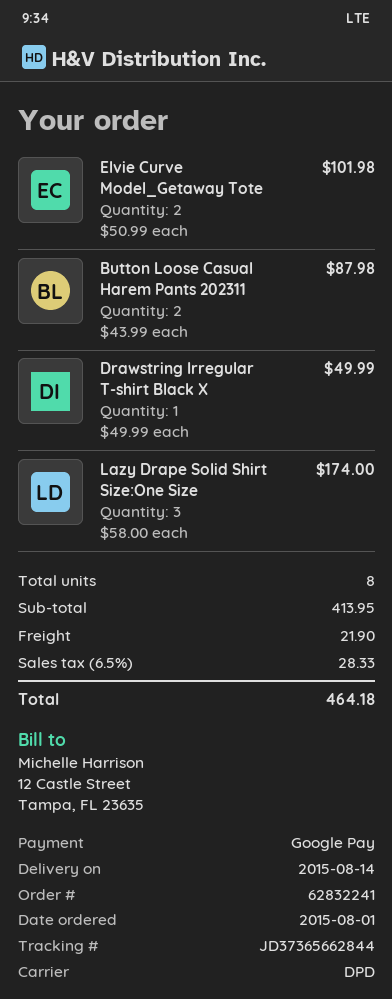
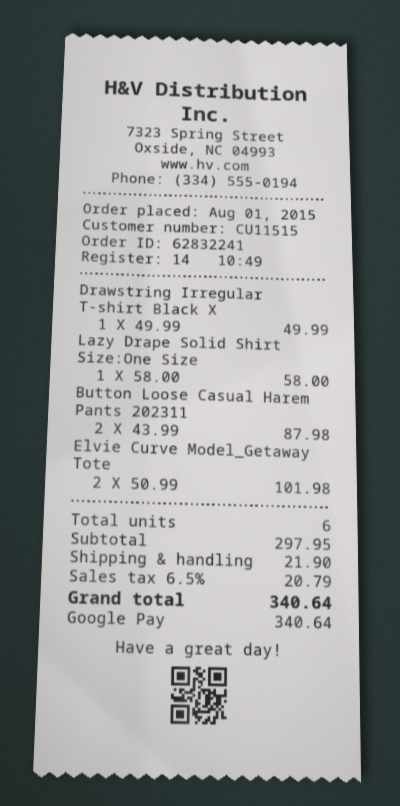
Lazy Drape Solid Shirt Size:One Size: 3 x 58.00 = 174.00 -> 1 x 58.00 = 58.00
total quantity: 8 -> 6
subtotal: 413.95 -> 297.95
tax: 6.5% = 28.33 -> 6.5% = 20.79
total: 464.18 -> 340.64

